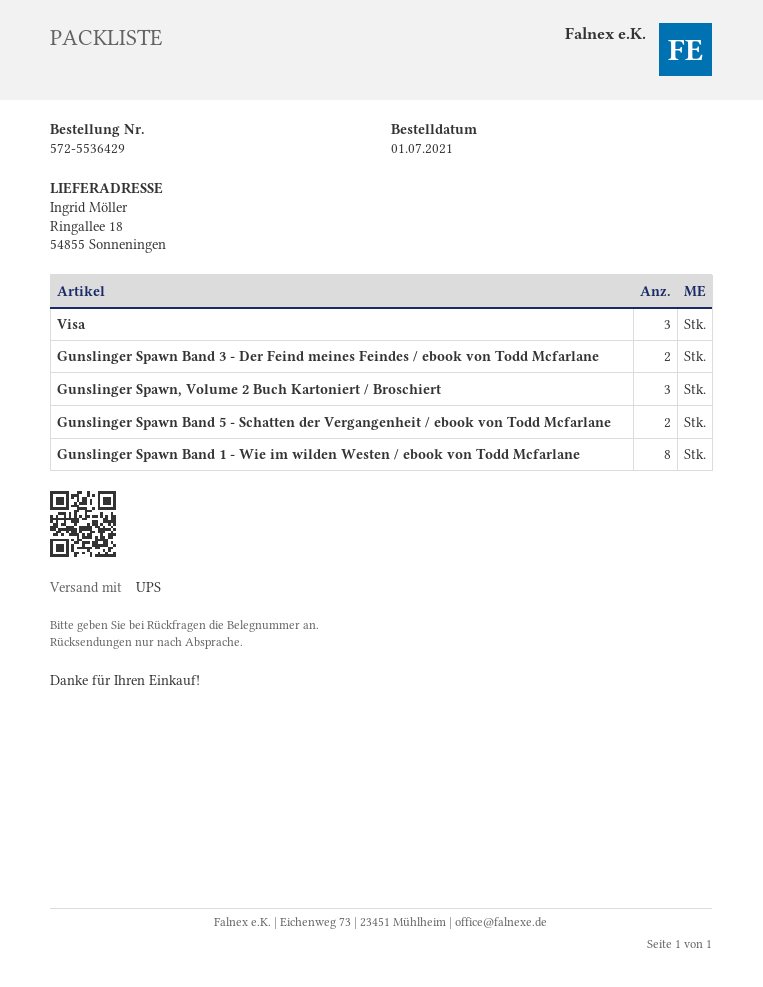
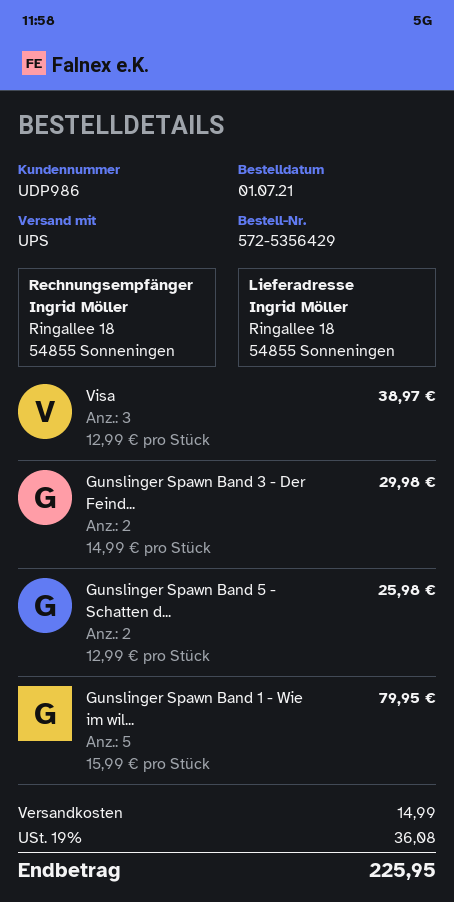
order number: 572-5536429 -> 572-5356429
Gunslinger Spawn, Volume 2 Buch Kartoniert / Broschiert: 3 -> none
Gunslinger Spawn Band 1 - Wie im wilden Westen / ebook von Todd Mcfarlane: 8 -> 5

